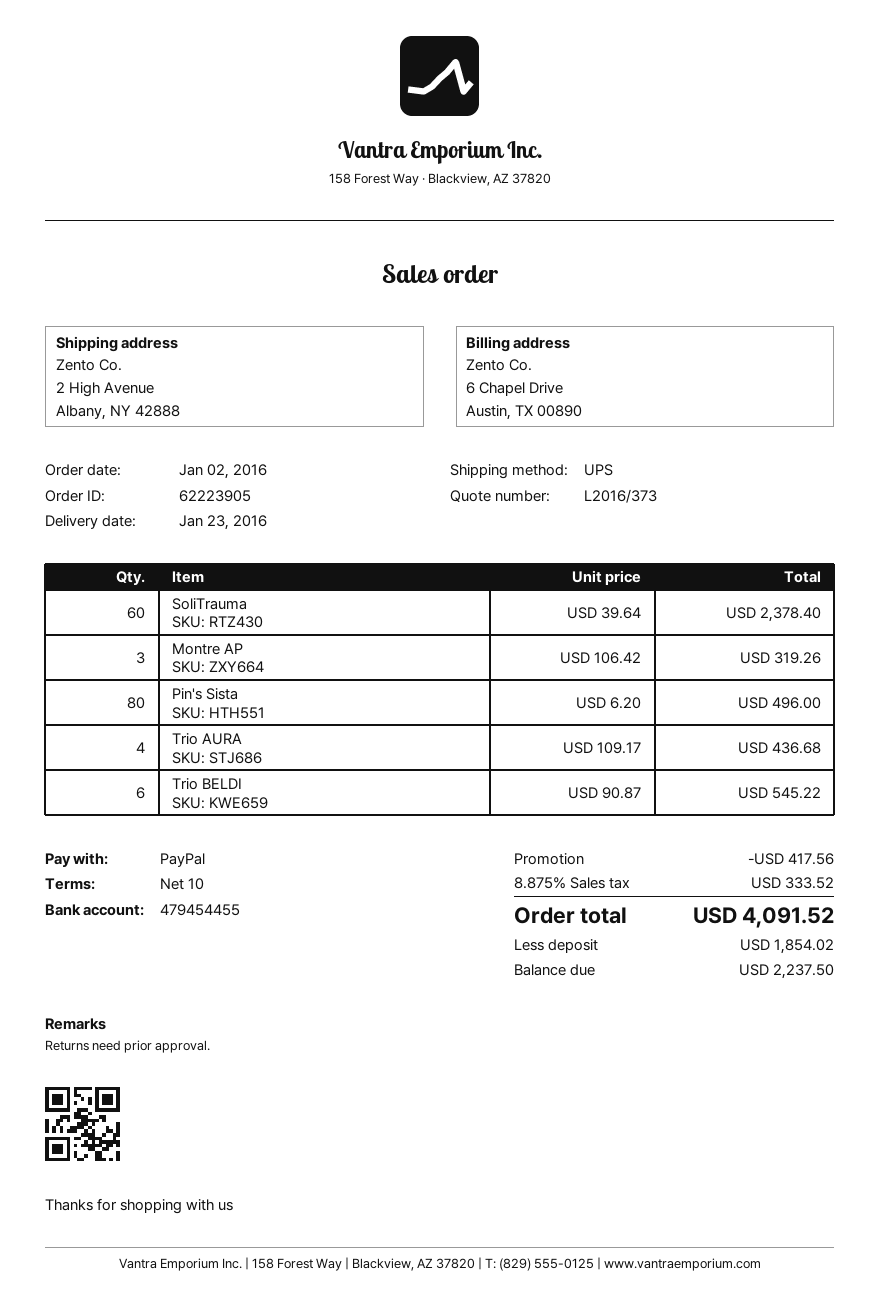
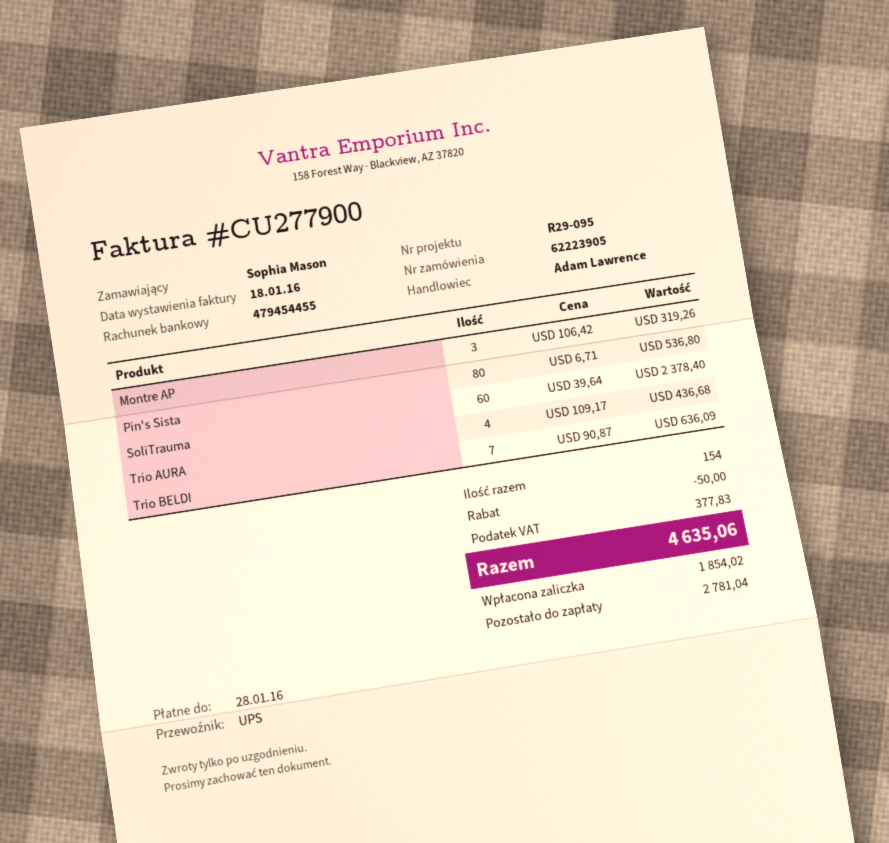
Pin's Sista: 80 x 6.20 = 496.00 -> 80 x 6.71 = 536.80
Trio BELDI: 6 x 90.87 = 545.22 -> 7 x 90.87 = 636.09
discount: 417.56 -> 50.00
tax: 333.52 -> 377.83
total: 4091.52 -> 4635.06
balance: 2237.50 -> 2781.04

